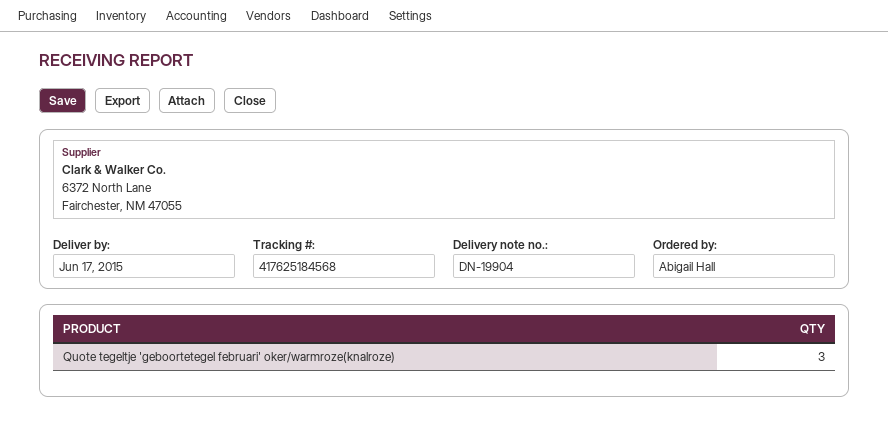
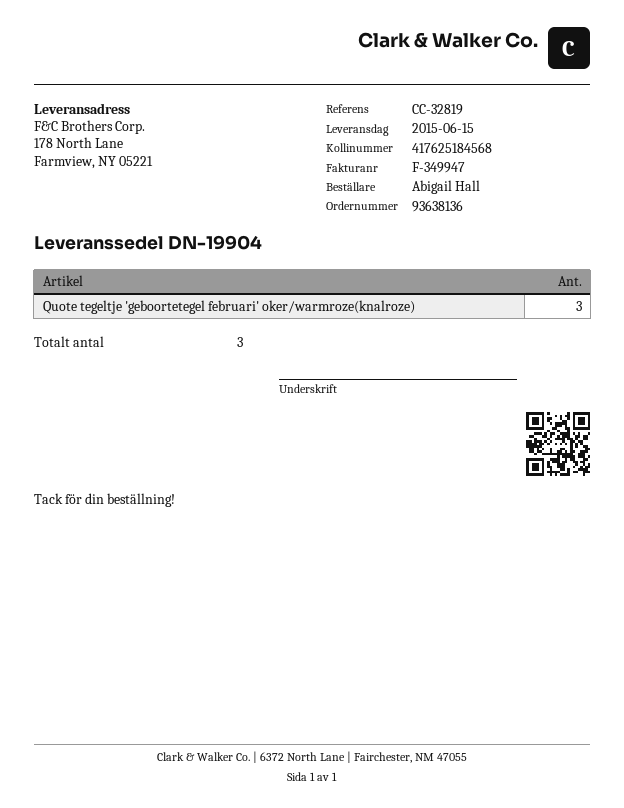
delivery date: 2015-06-17 -> 2015-06-15

